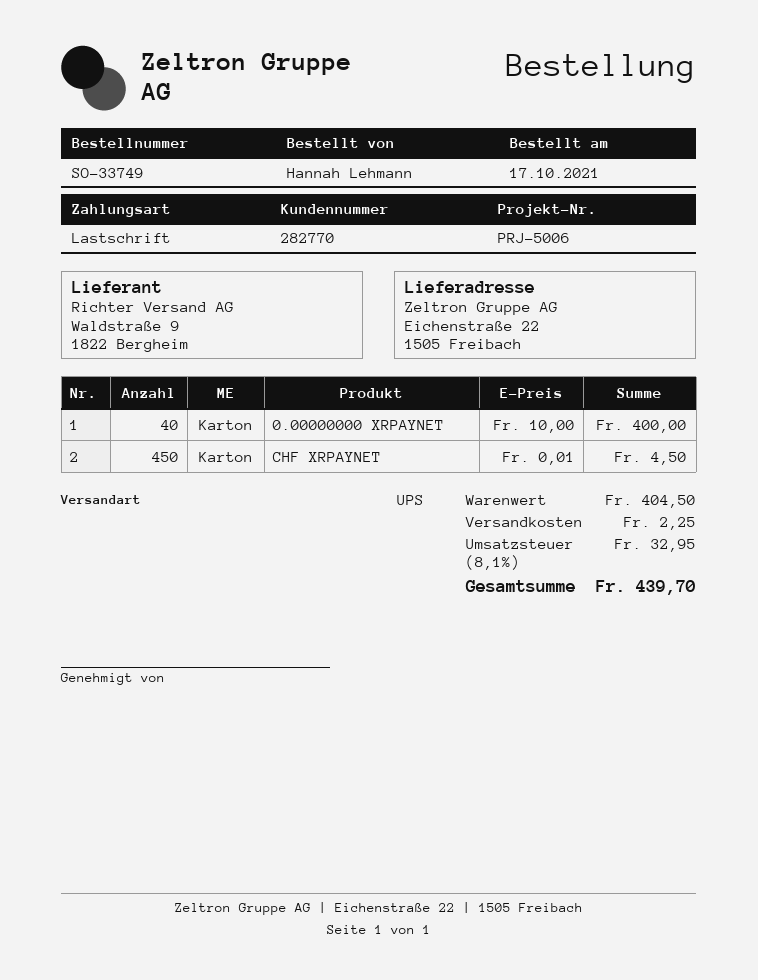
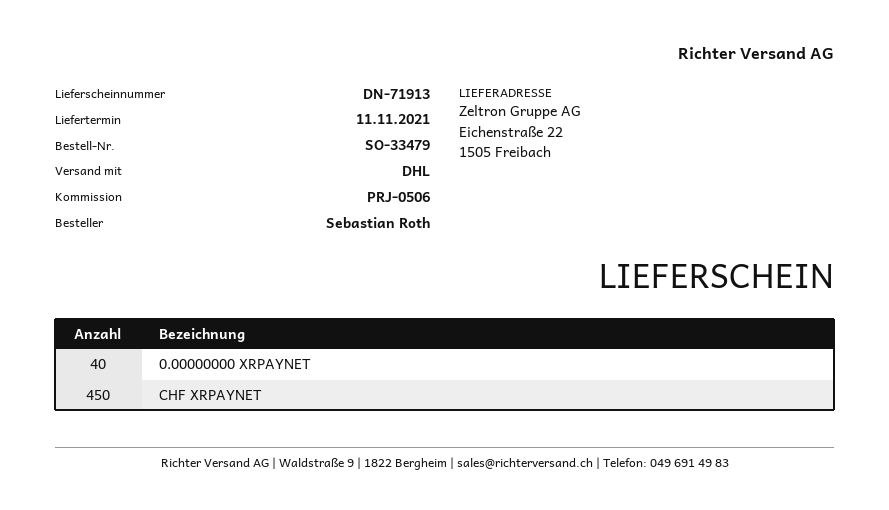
order number: SO-33749 -> SO-33479
reference: PRJ-5006 -> PRJ-0506
ordered by: Hannah Lehmann -> Sebastian Roth
shipping method: UPS -> DHL

